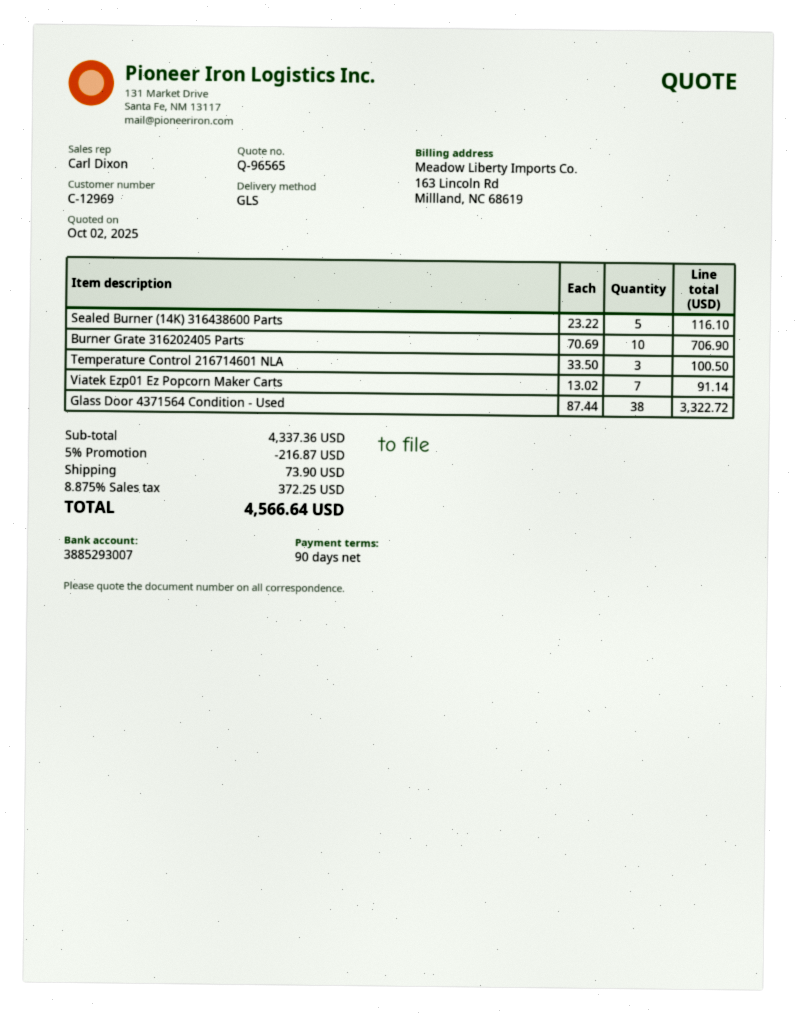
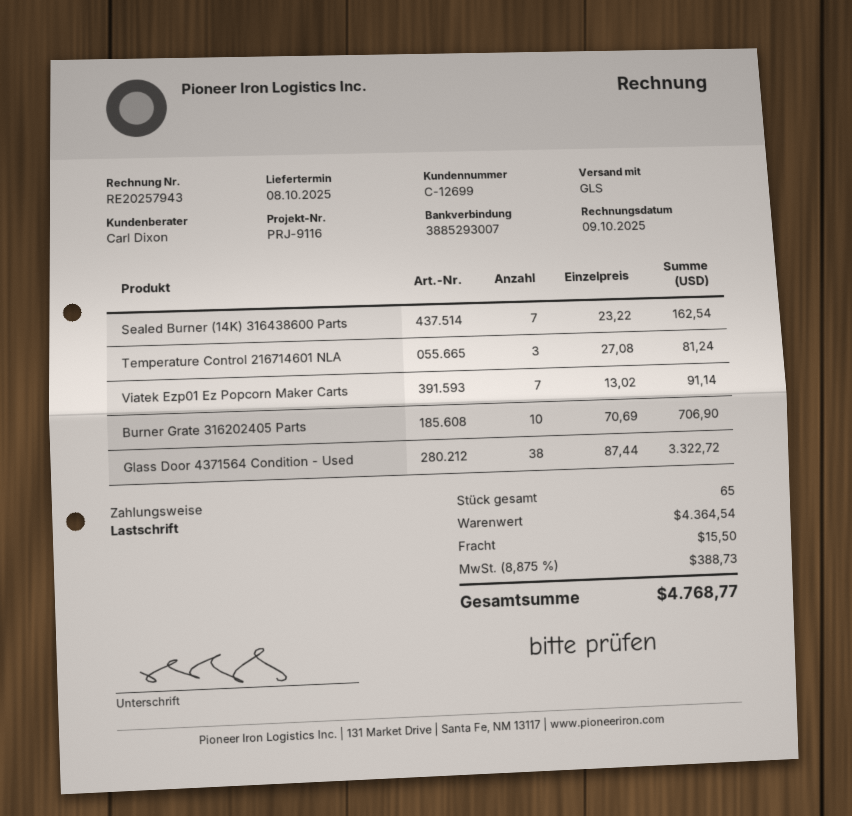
customer number: C-12969 -> C-12699
Sealed Burner (14K) 316438600 Parts: 5 x 23.22 = 116.10 -> 7 x 23.22 = 162.54
Temperature Control 216714601 NLA: 3 x 33.50 = 100.50 -> 3 x 27.08 = 81.24
subtotal: 4337.36 -> 4364.54
discount: 5% = 216.87 -> none
shipping: 73.90 -> 15.50
tax: 8.875% = 372.25 -> 8.875% = 388.73
total: 4566.64 -> 4768.77

